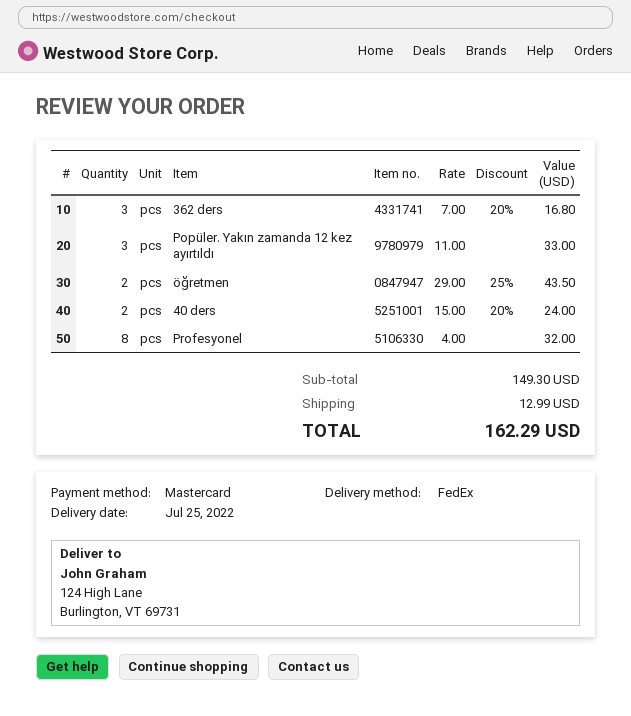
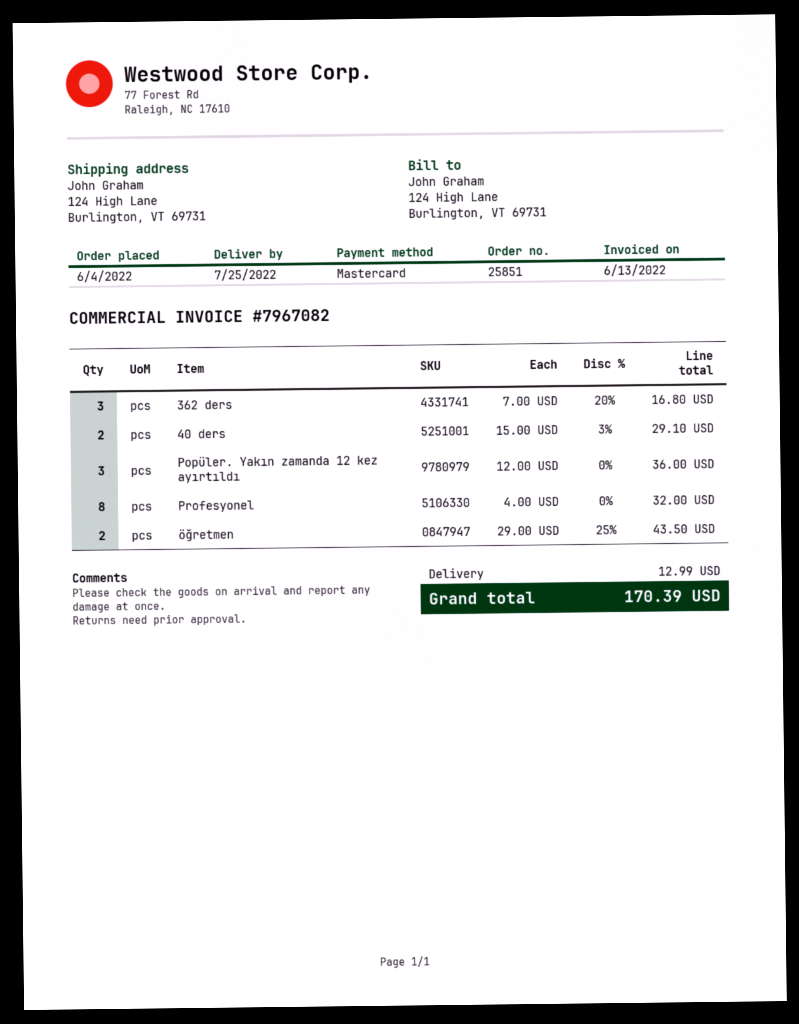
Popüler. Yakın zamanda 12 kez ayırtıldı: 3 x 11.00 = 33.00 -> 3 x 12.00 = 36.00
40 ders: 2 x 15.00 - 20% = 24.00 -> 2 x 15.00 - 3% = 29.10
total: 162.29 -> 170.39

